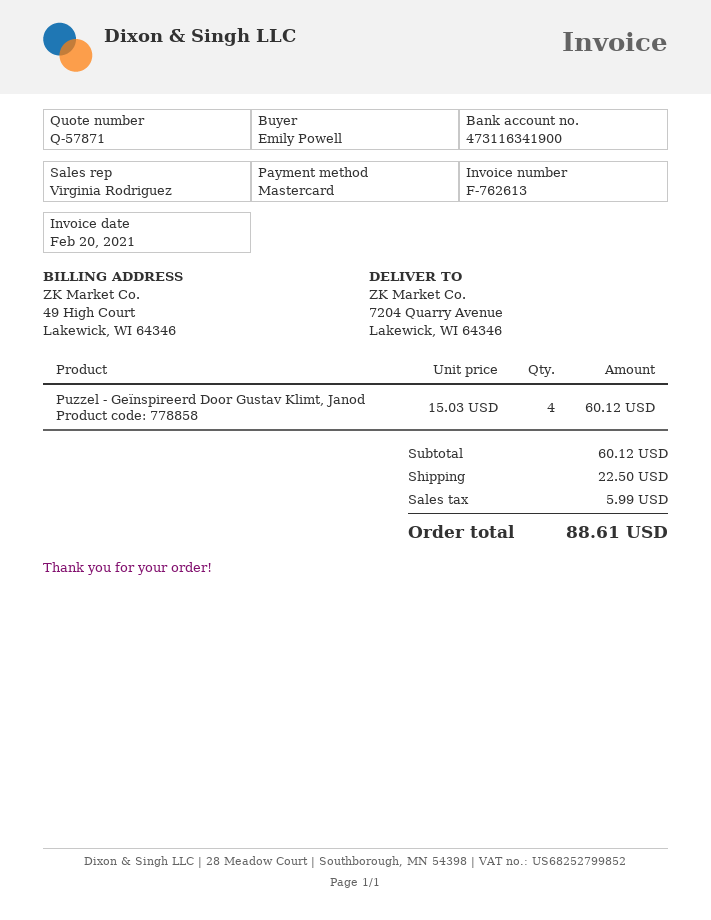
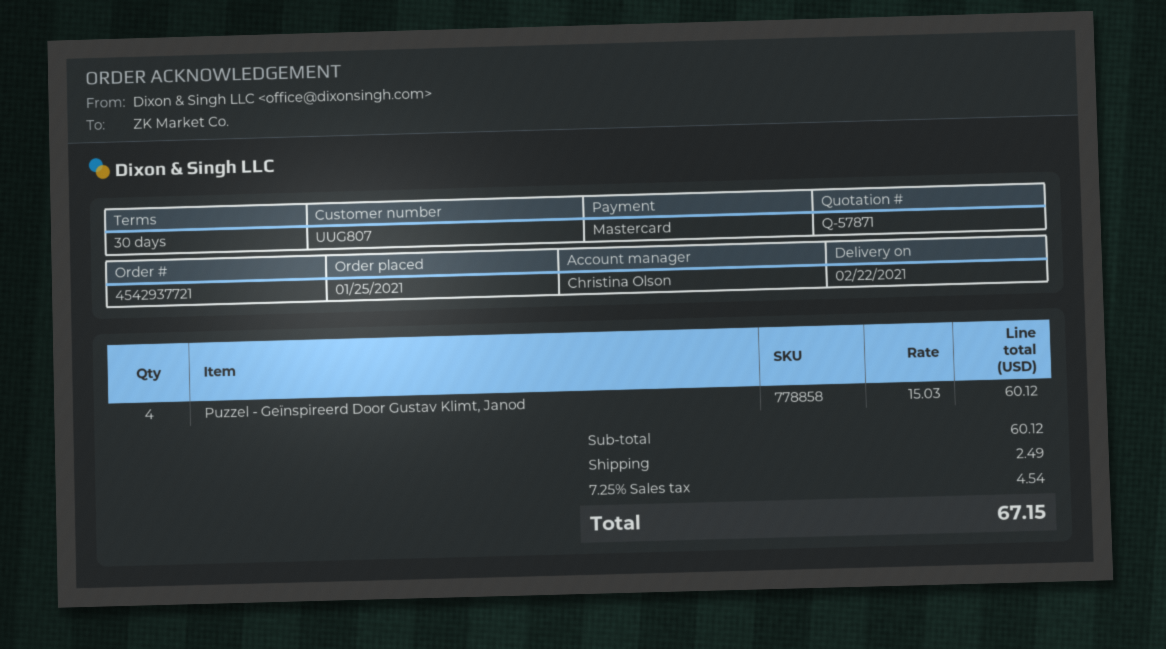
sales rep: Virginia Rodriguez -> Christina Olson
shipping: 22.50 -> 2.49
tax: 5.99 -> 4.54
total: 88.61 -> 67.15

